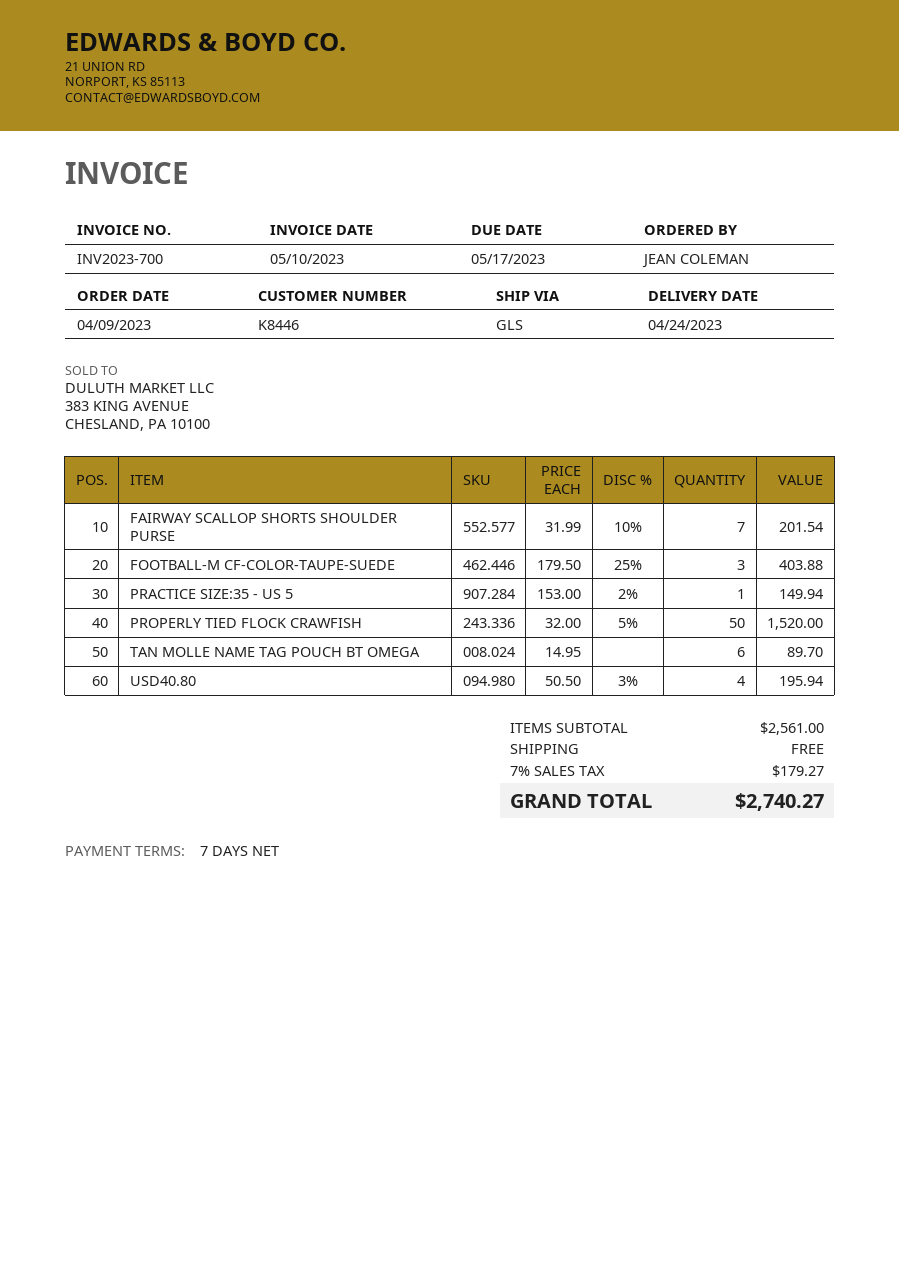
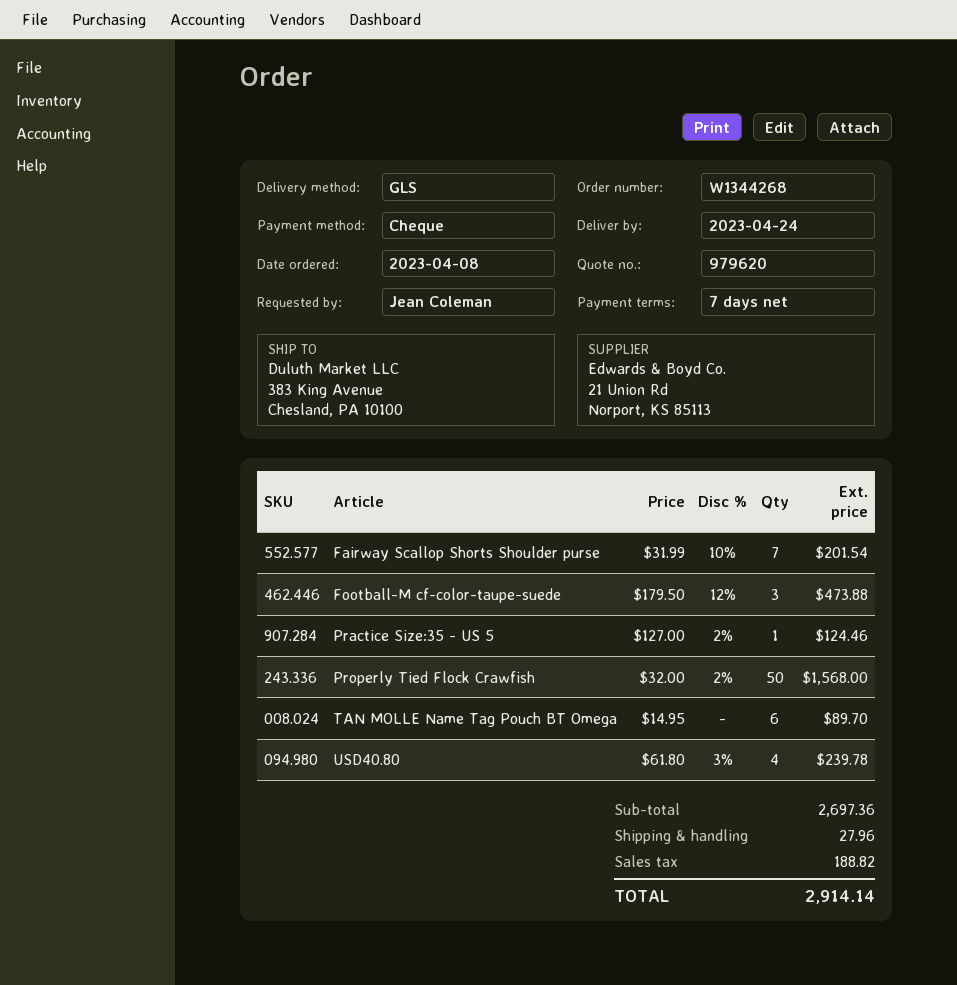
order date: 2023-04-09 -> 2023-04-08
FOOTBALL-M CF-COLOR-TAUPE-SUEDE: 3 x 179.50 - 25% = 403.88 -> 3 x 179.50 - 12% = 473.88
PRACTICE SIZE:35 - US 5: 1 x 153.00 - 2% = 149.94 -> 1 x 127.00 - 2% = 124.46
PROPERLY TIED FLOCK CRAWFISH: 50 x 32.00 - 5% = 1520.00 -> 50 x 32.00 - 2% = 1568.00
USD40.80: 4 x 50.50 - 3% = 195.94 -> 4 x 61.80 - 3% = 239.78
subtotal: 2561.00 -> 2697.36
shipping: 0.00 -> 27.96
tax: 179.27 -> 188.82
total: 2740.27 -> 2914.14

